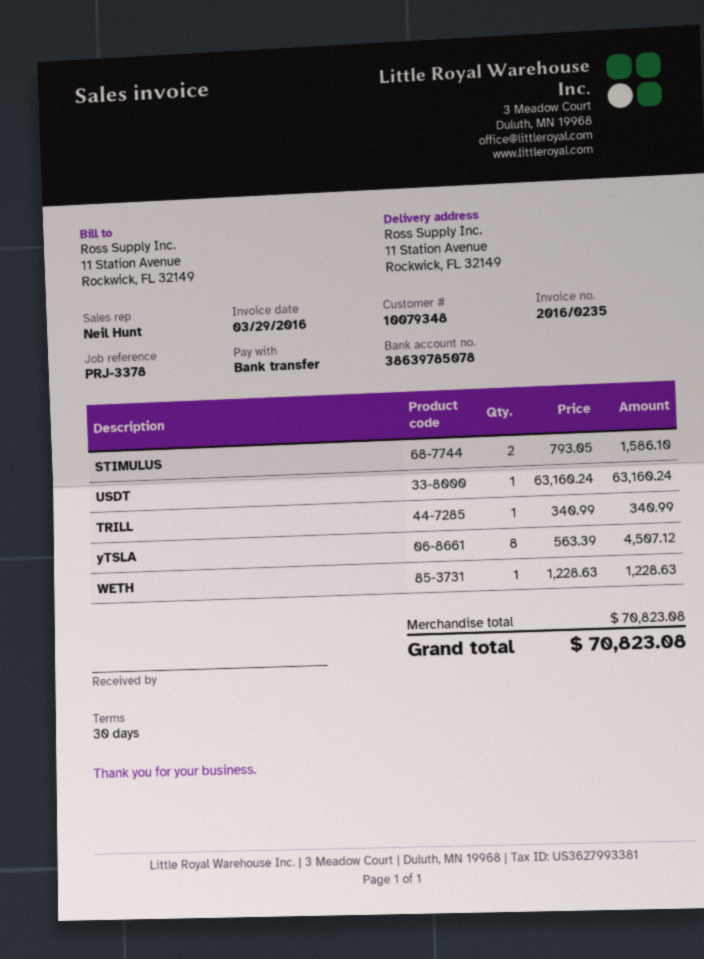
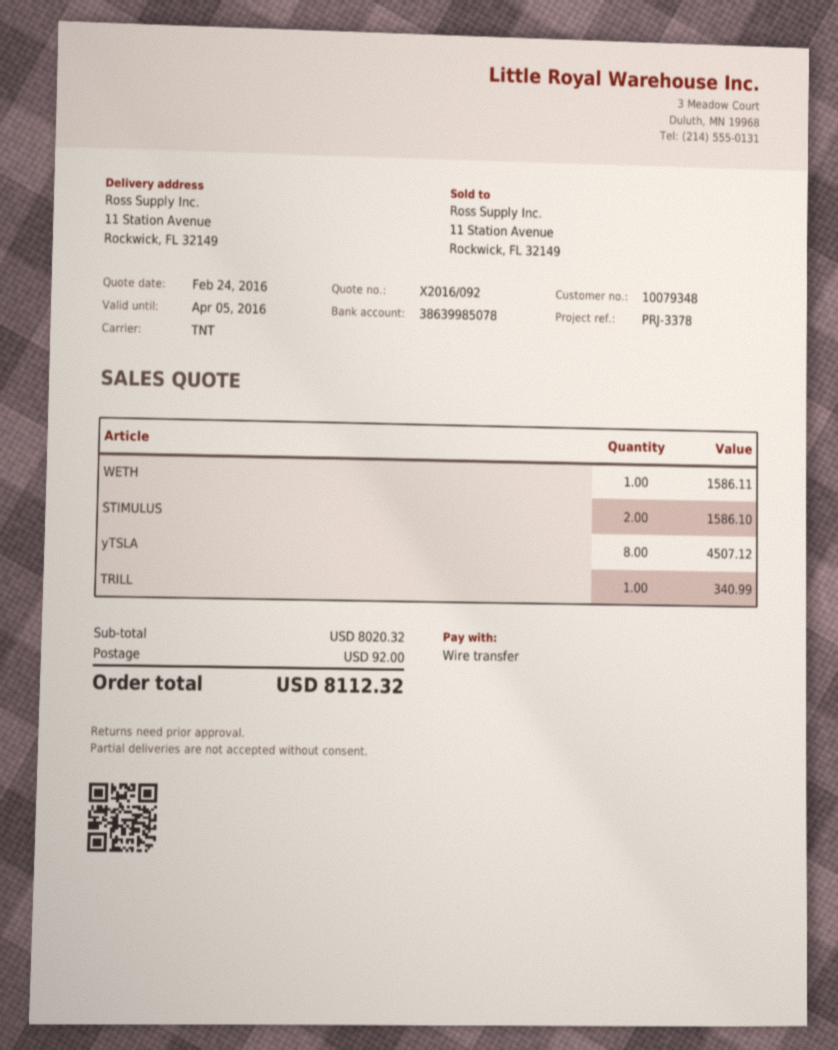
bank account: 38639785078 -> 38639985078
USDT: 1 for 63160.24 -> none
WETH: 1 for 1228.63 -> 1 for 1586.11
subtotal: 70823.08 -> 8020.32
shipping: none -> 92.00
total: 70823.08 -> 8112.32

